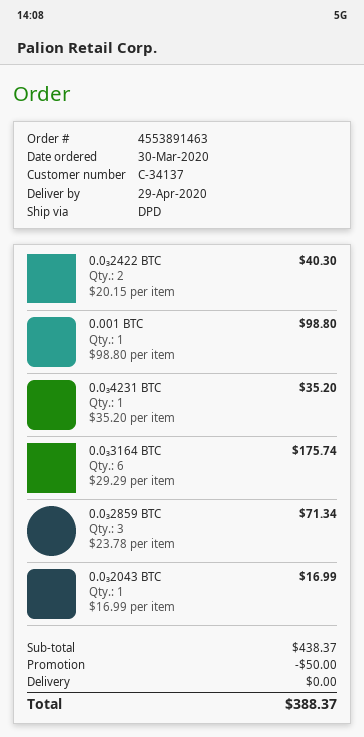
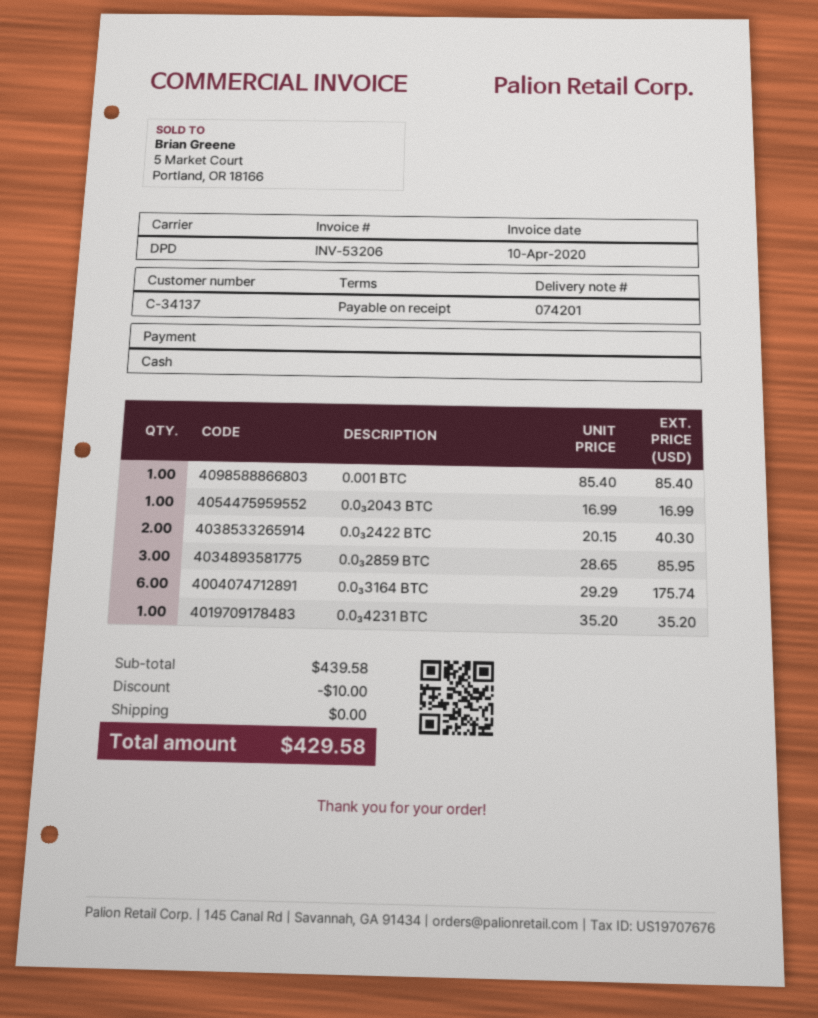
0.001 BTC: 1 x 98.80 = 98.80 -> 1 x 85.40 = 85.40
0.0₃2859 BTC: 3 x 23.78 = 71.34 -> 3 x 28.65 = 85.95
subtotal: 438.37 -> 439.58
discount: 50.00 -> 10.00
total: 388.37 -> 429.58

